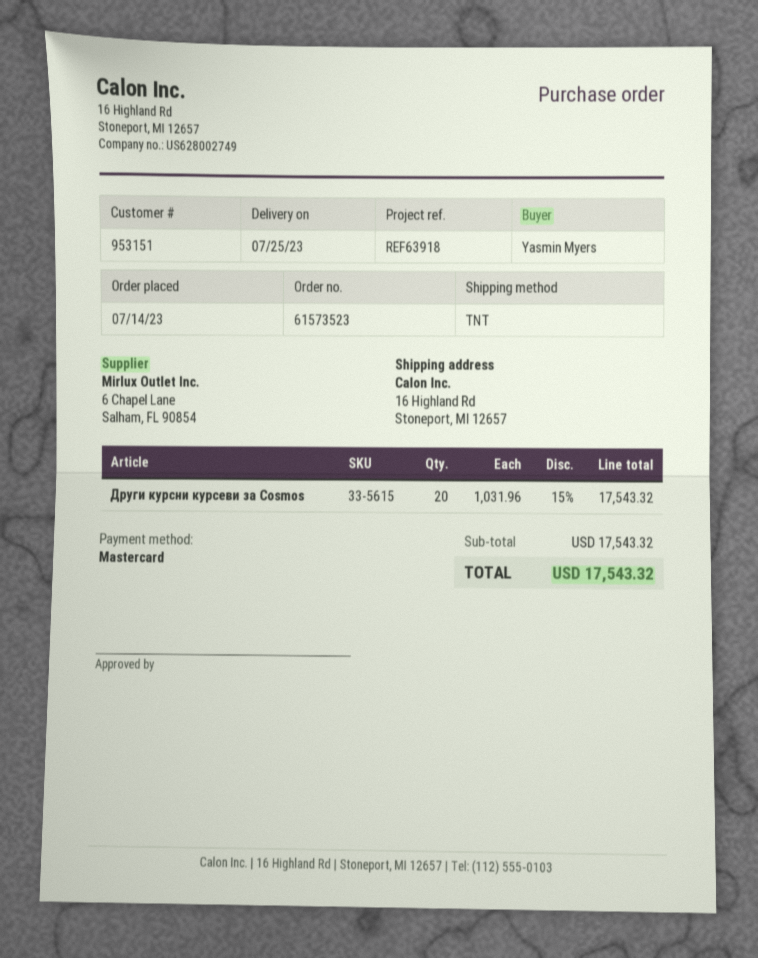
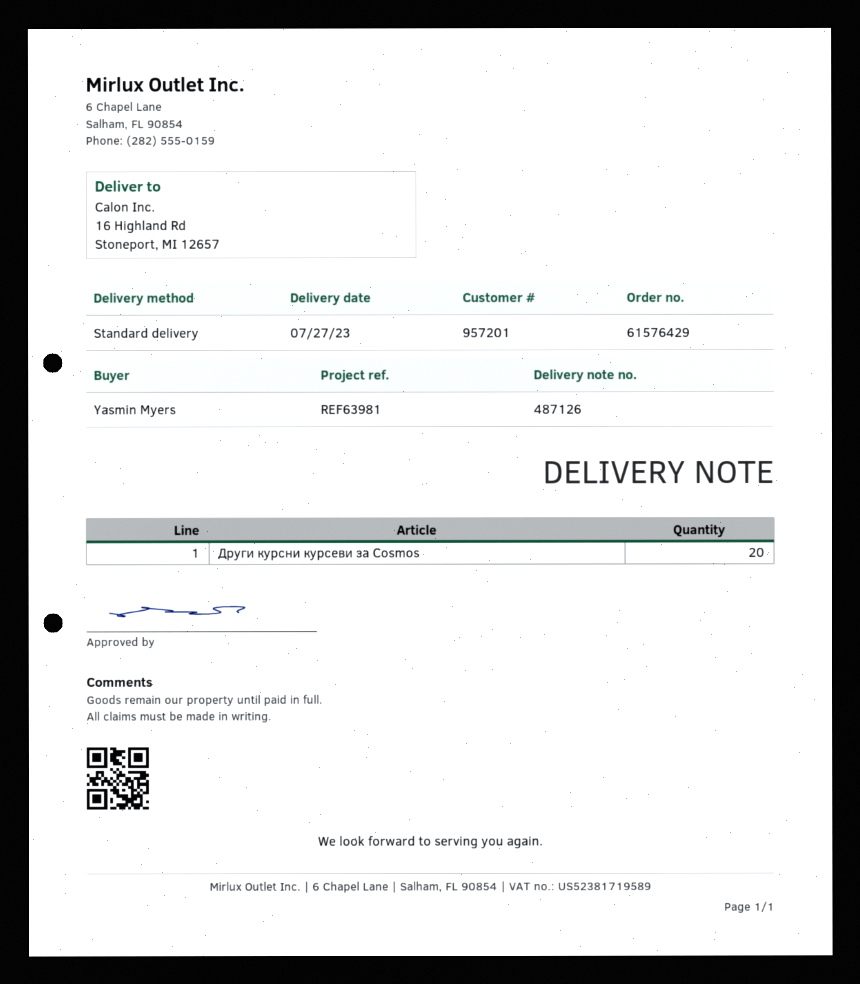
order number: 61573523 -> 61576429
delivery date: 2023-07-25 -> 2023-07-27
customer number: 953151 -> 957201
reference: REF63918 -> REF63981
shipping method: TNT -> standard

